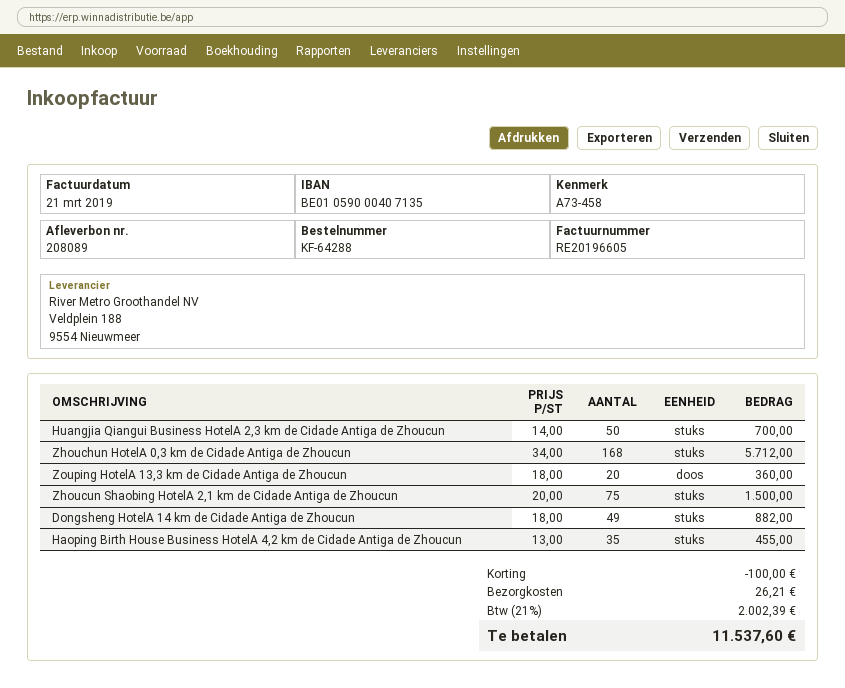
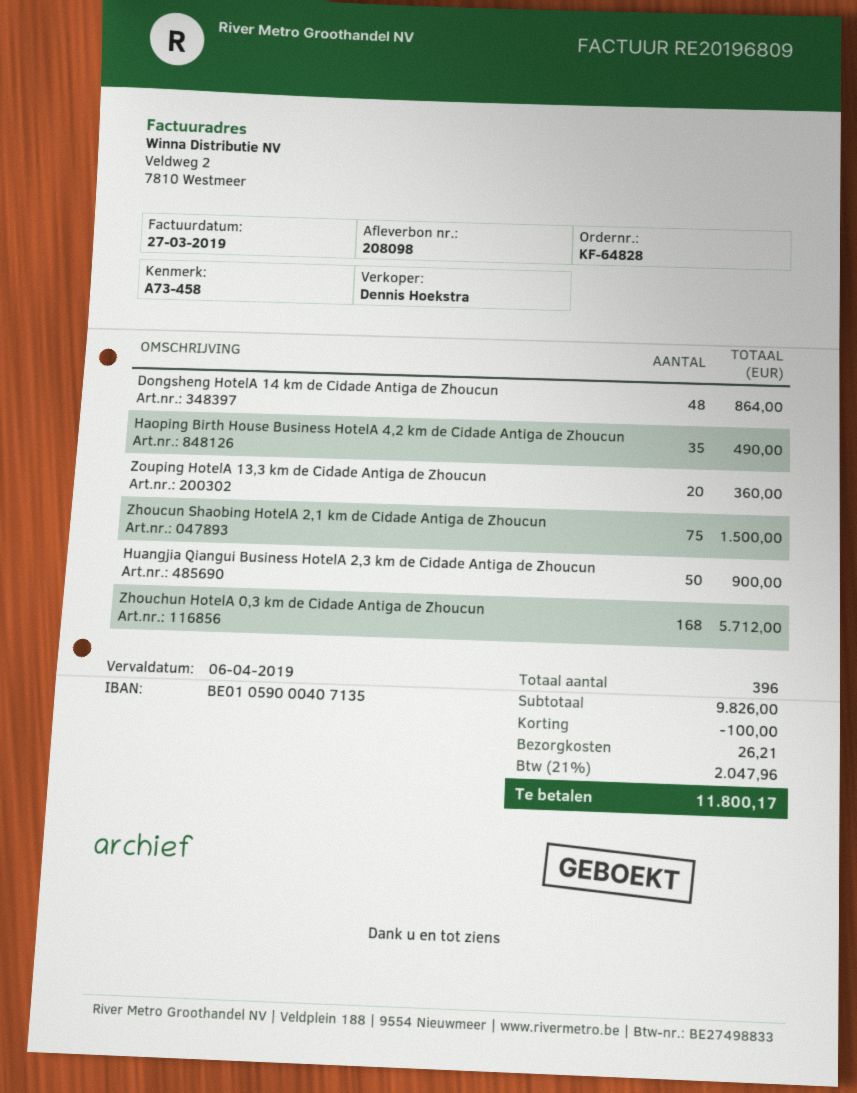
order number: KF-64288 -> KF-64828
delivery note number: 208089 -> 208098
invoice number: RE20196605 -> RE20196809
invoice date: 2019-03-21 -> 2019-03-27
Huangjia Qiangui Business HotelA 2,3 km de Cidade Antiga de Zhoucun: 50 for 700.00 -> 50 for 900.00
Dongsheng HotelA 14 km de Cidade Antiga de Zhoucun: 49 for 882.00 -> 48 for 864.00
Haoping Birth House Business HotelA 4,2 km de Cidade Antiga de Zhoucun: 35 for 455.00 -> 35 for 490.00
tax: 21% = 2002.39 -> 21% = 2047.96
total: 11537.60 -> 11800.17

